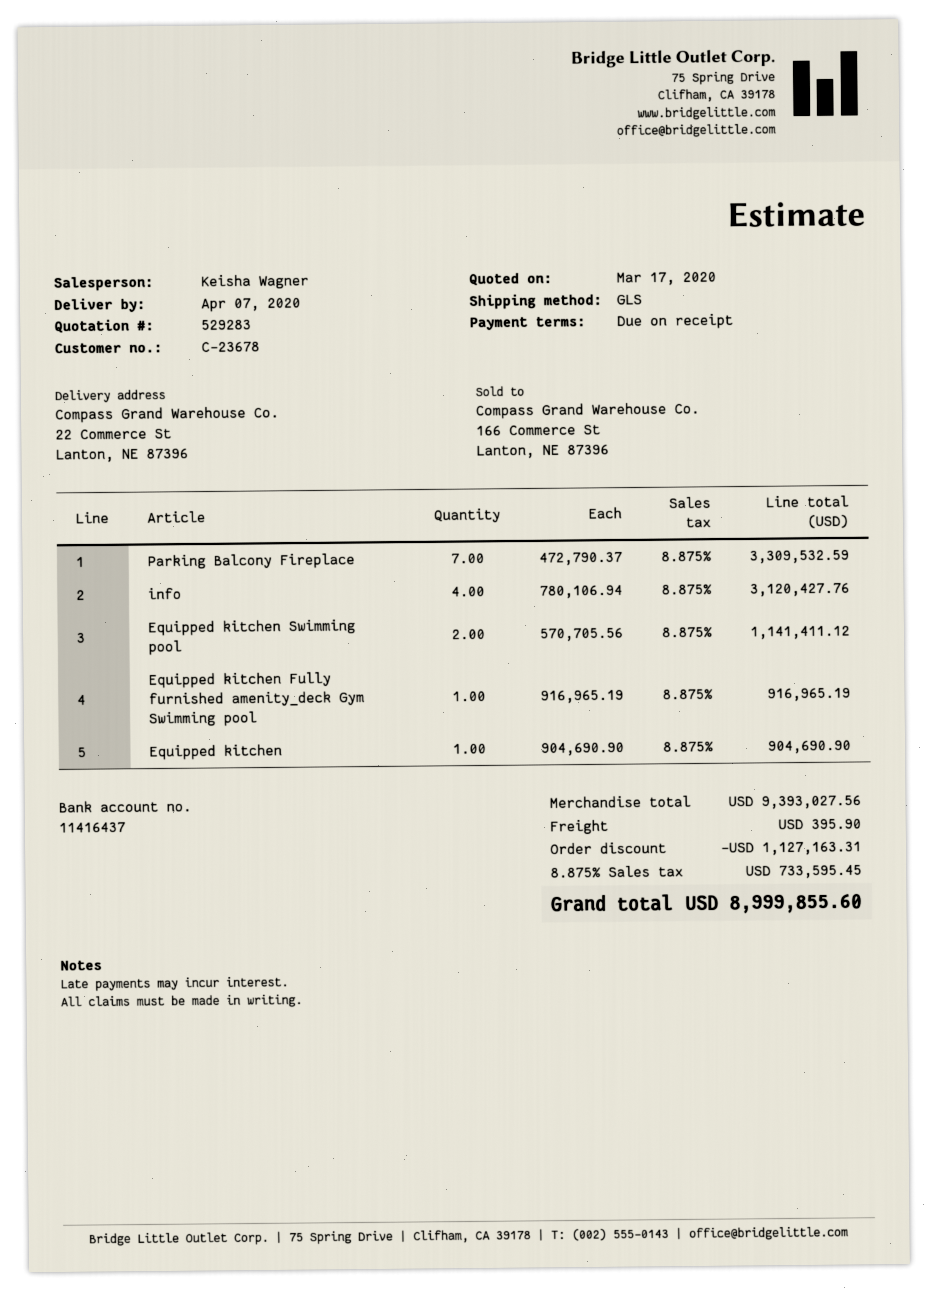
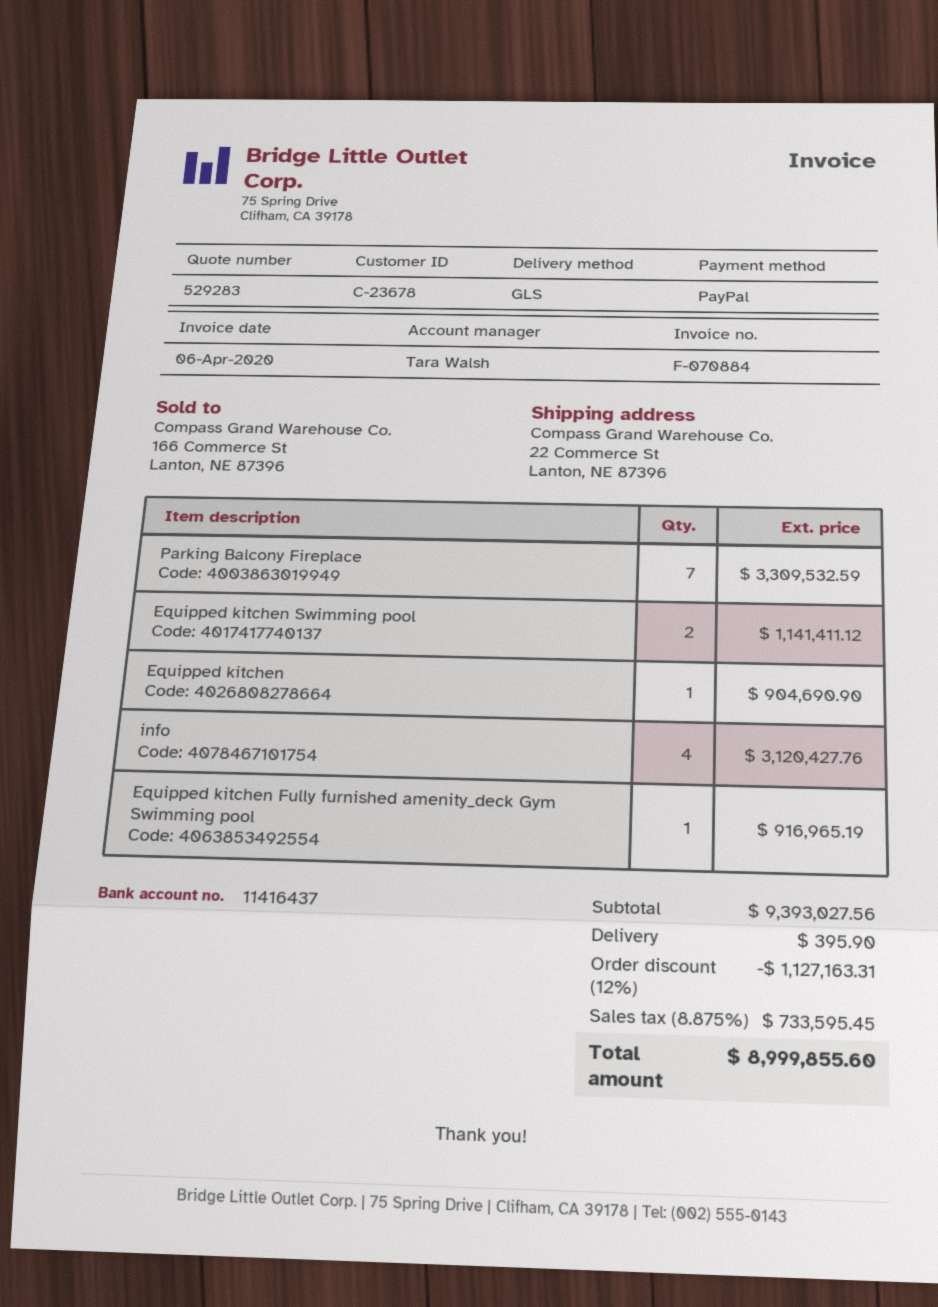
sales rep: Keisha Wagner -> Tara Walsh

